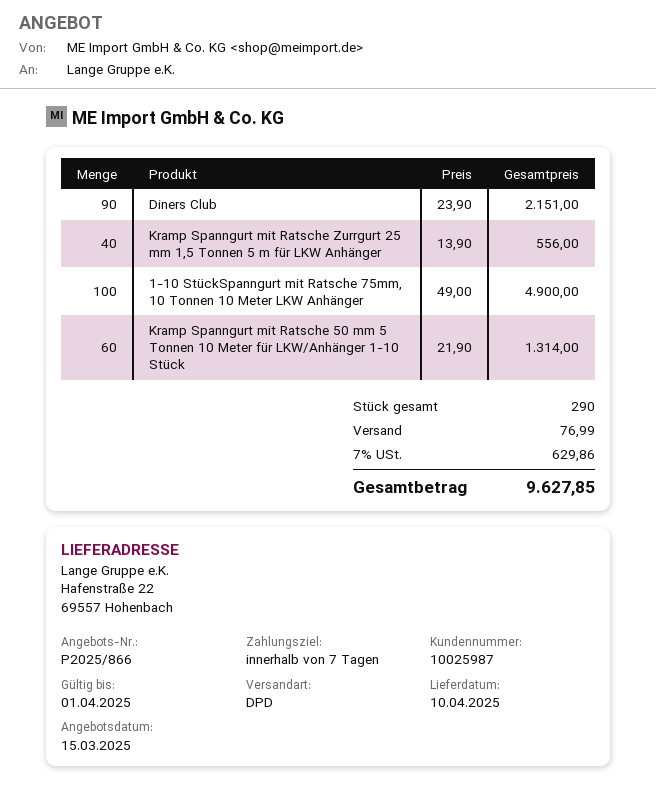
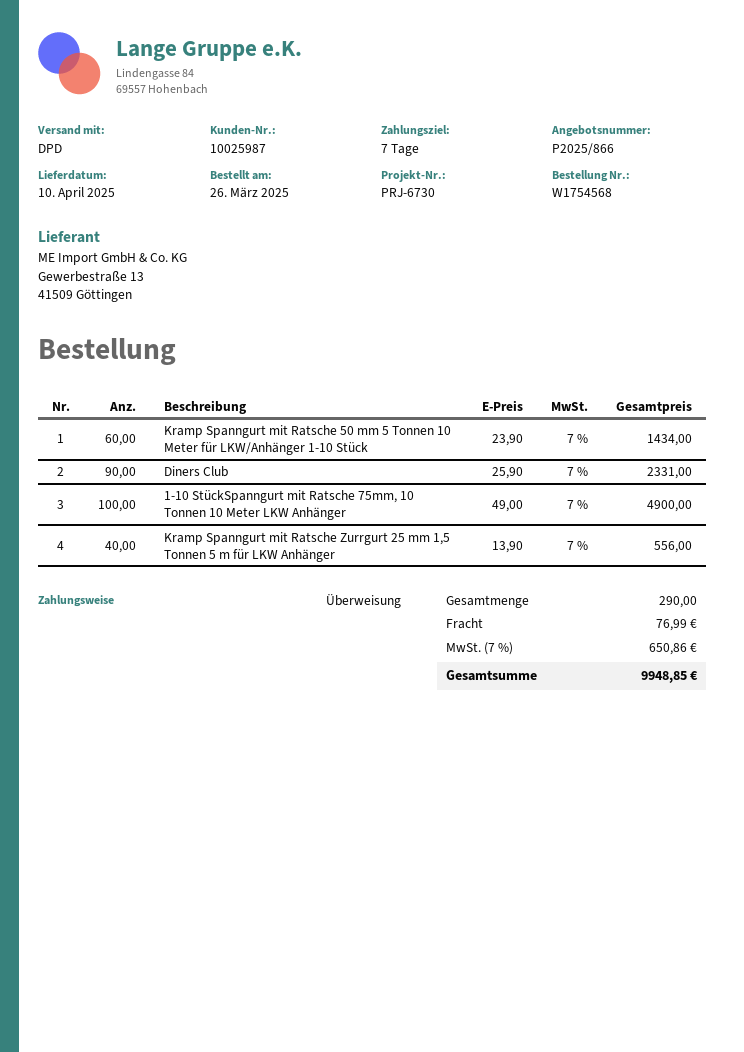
Diners Club: 90 x 23.90 = 2151.00 -> 90 x 25.90 = 2331.00
Kramp Spanngurt mit Ratsche 50 mm 5 Tonnen 10 Meter für LKW/Anhänger 1-10 Stück: 60 x 21.90 = 1314.00 -> 60 x 23.90 = 1434.00
tax: 7% = 629.86 -> 7% = 650.86
total: 9627.85 -> 9948.85

